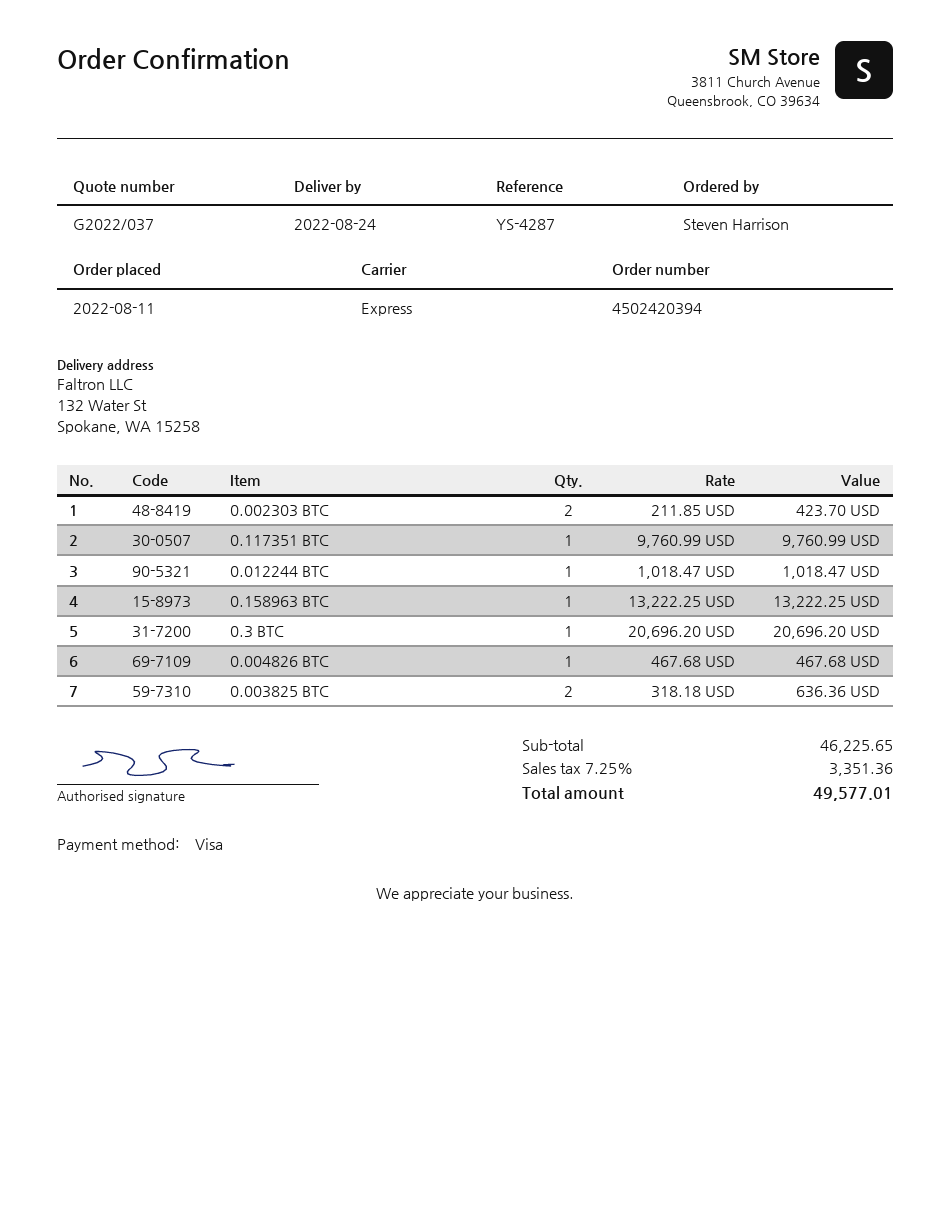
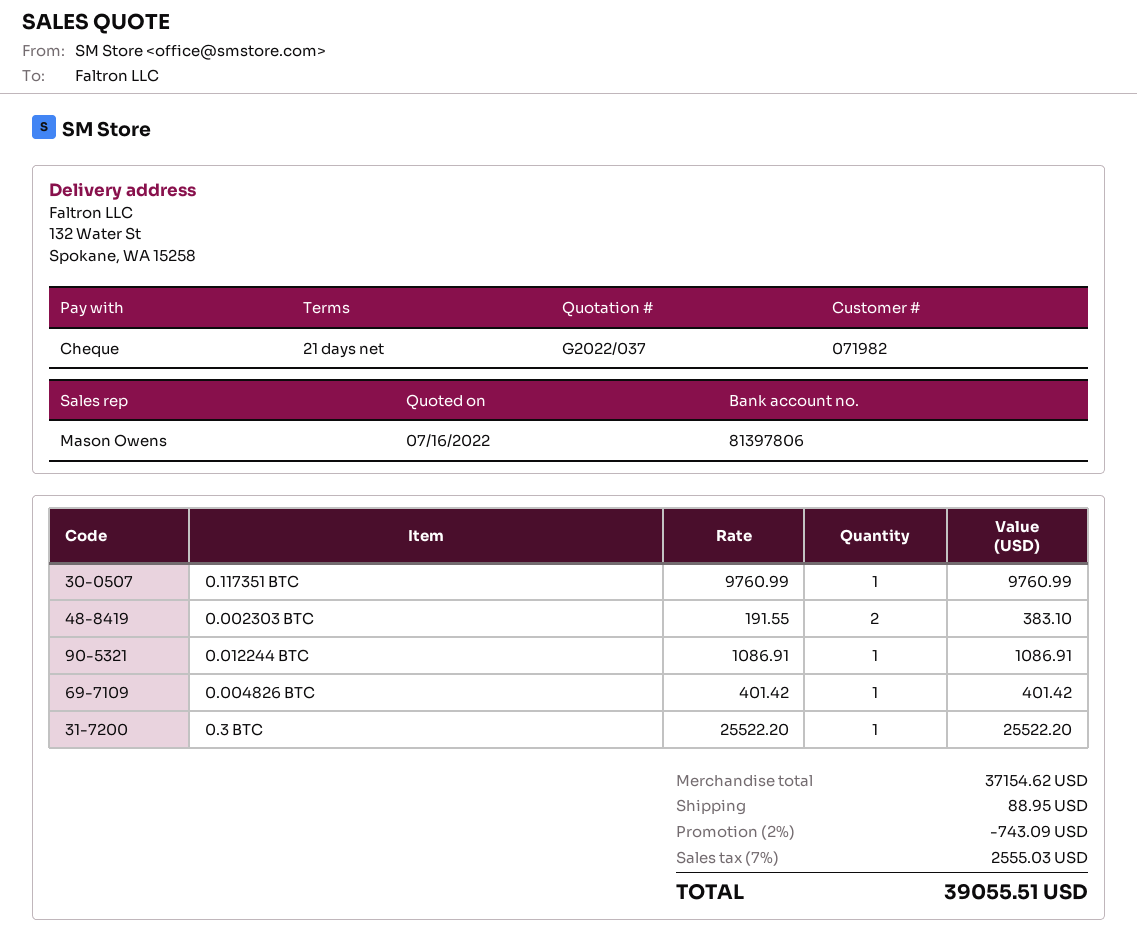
payment method: Visa -> cheque
0.002303 BTC: 2 x 211.85 = 423.70 -> 2 x 191.55 = 383.10
0.012244 BTC: 1 x 1018.47 = 1018.47 -> 1 x 1086.91 = 1086.91
0.158963 BTC: 1 x 13222.25 = 13222.25 -> none
0.3 BTC: 1 x 20696.20 = 20696.20 -> 1 x 25522.20 = 25522.20
0.004826 BTC: 1 x 467.68 = 467.68 -> 1 x 401.42 = 401.42
0.003825 BTC: 2 x 318.18 = 636.36 -> none
subtotal: 46225.65 -> 37154.62
discount: none -> 2% = 743.09
shipping: none -> 88.95
tax: 7.25% = 3351.36 -> 7% = 2555.03
total: 49577.01 -> 39055.51

